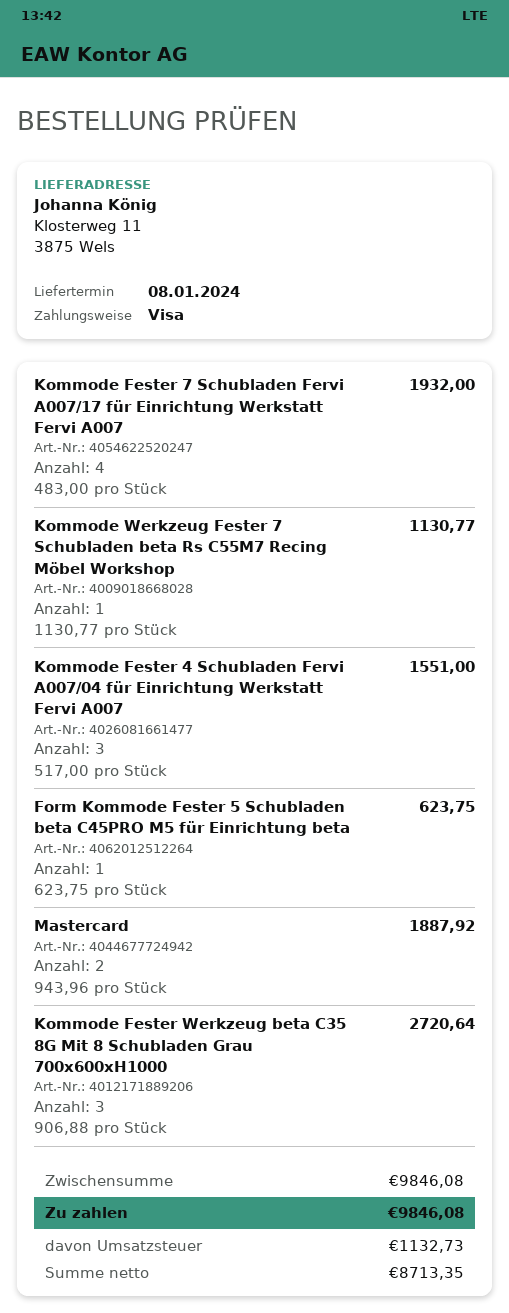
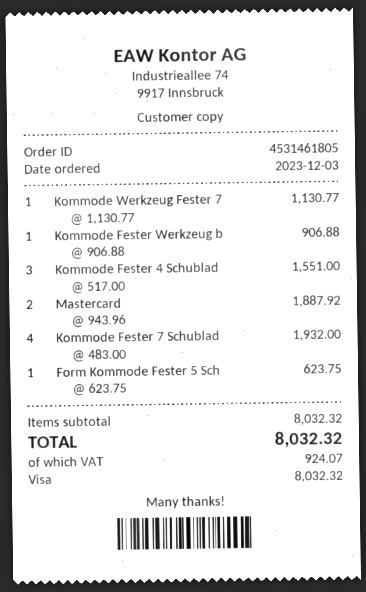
Kommode Fester Werkzeug beta C35 8G Mit 8 Schubladen Grau 700x600xH1000: 3 x 906.88 = 2720.64 -> 1 x 906.88 = 906.88
subtotal: 9846.08 -> 8032.32
tax: 1132.73 -> 924.07
total: 9846.08 -> 8032.32

